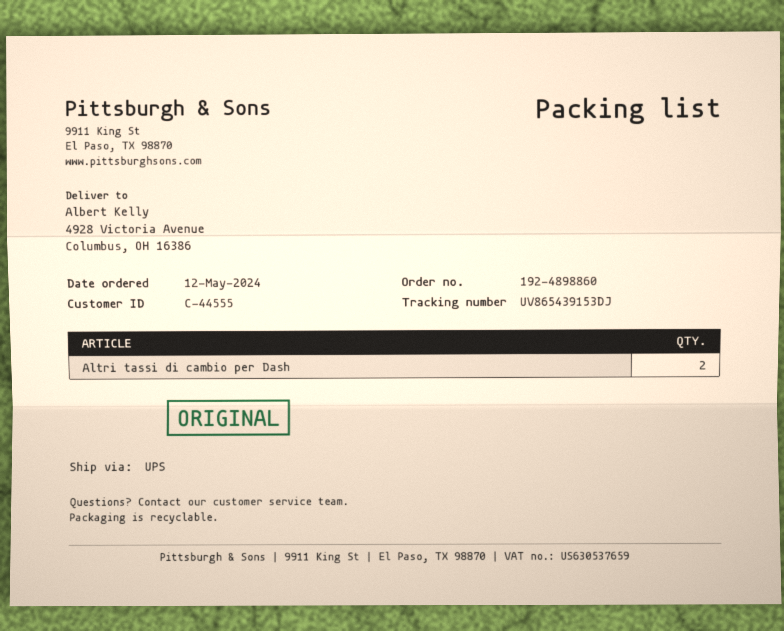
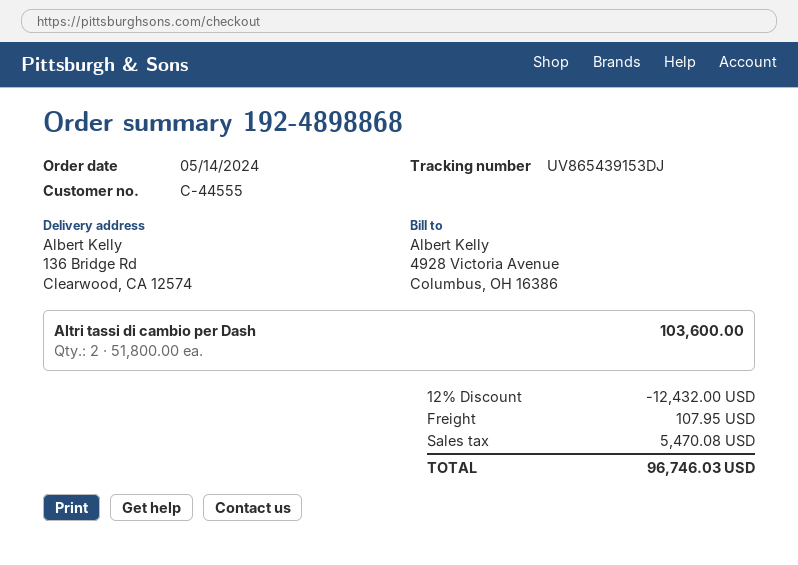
order number: 192-4898860 -> 192-4898868
order date: 2024-05-12 -> 2024-05-14
ship to: 4928 Victoria Avenue, Columbus, OH 16386 -> 136 Bridge Rd, Clearwood, CA 12574

